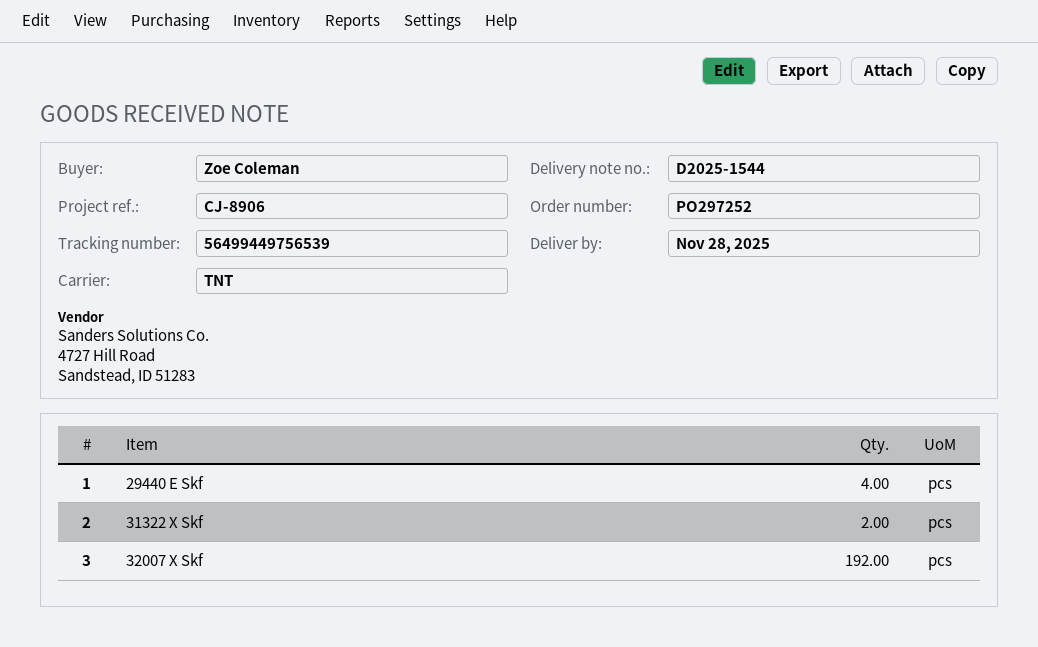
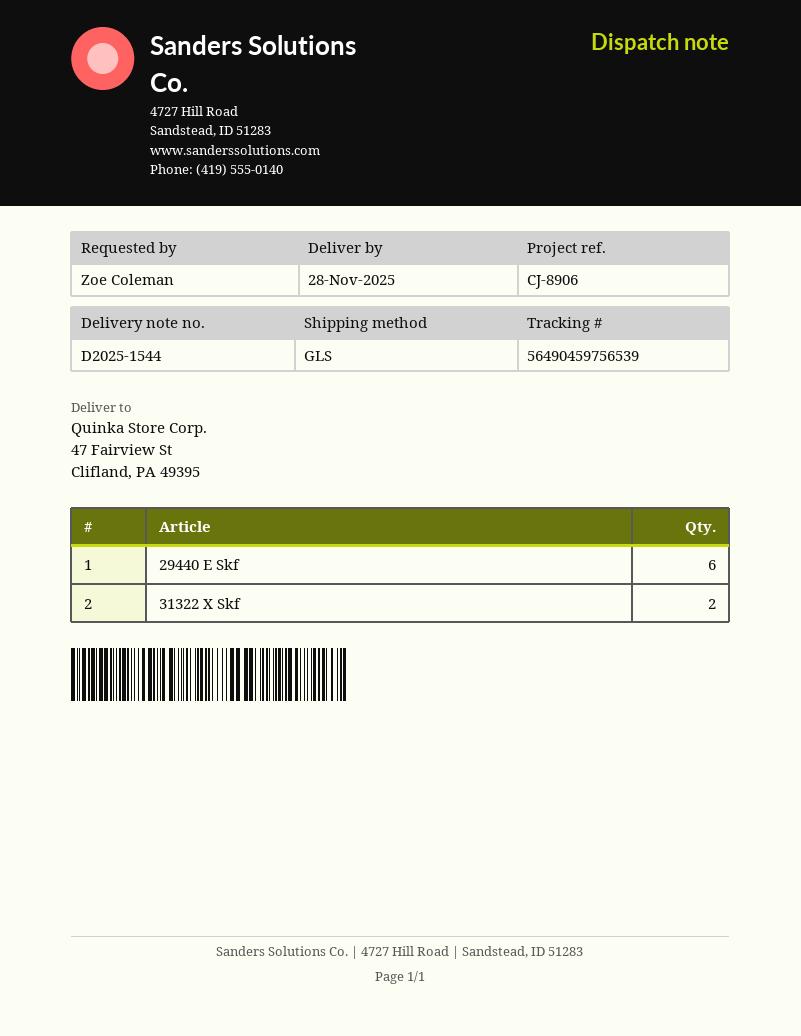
shipping method: TNT -> GLS
tracking number: 56499449756539 -> 56490459756539
29440 E Skf: 4 -> 6
32007 X Skf: 192 -> none

